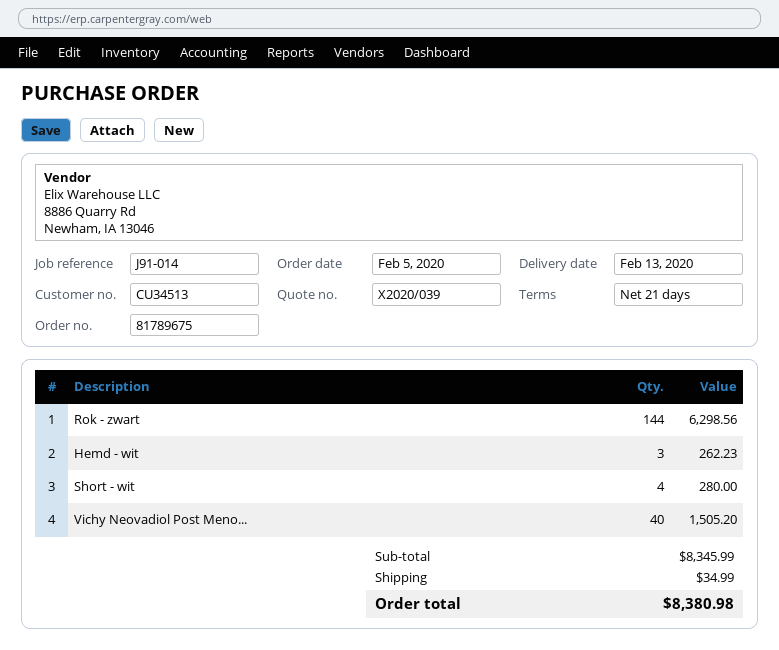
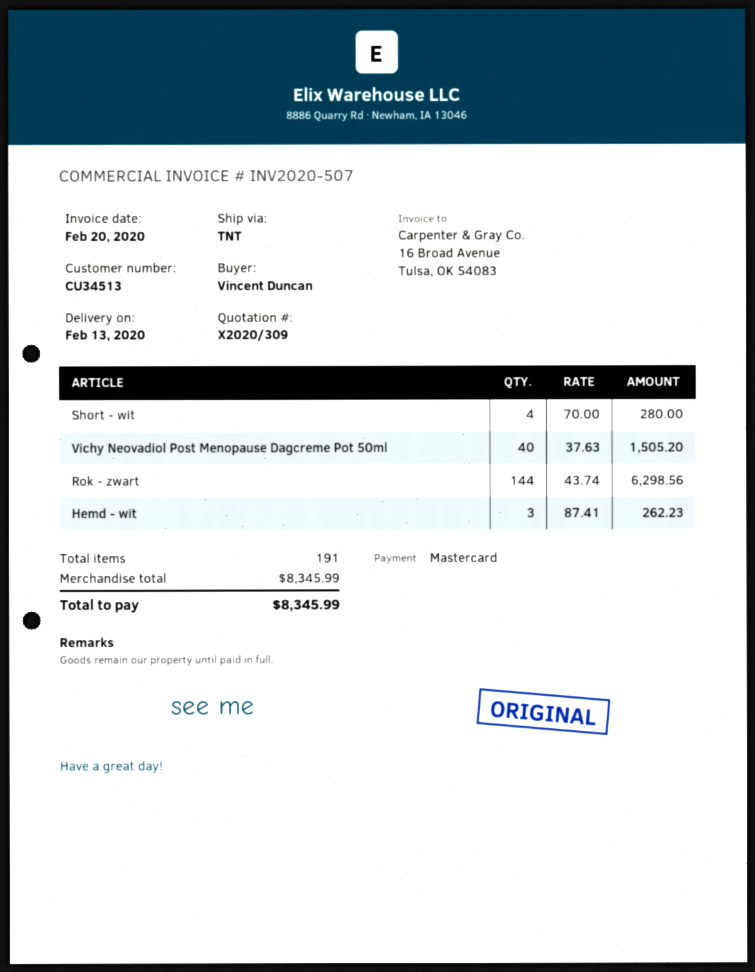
quote number: X2020/039 -> X2020/309
shipping: 34.99 -> none
total: 8380.98 -> 8345.99

